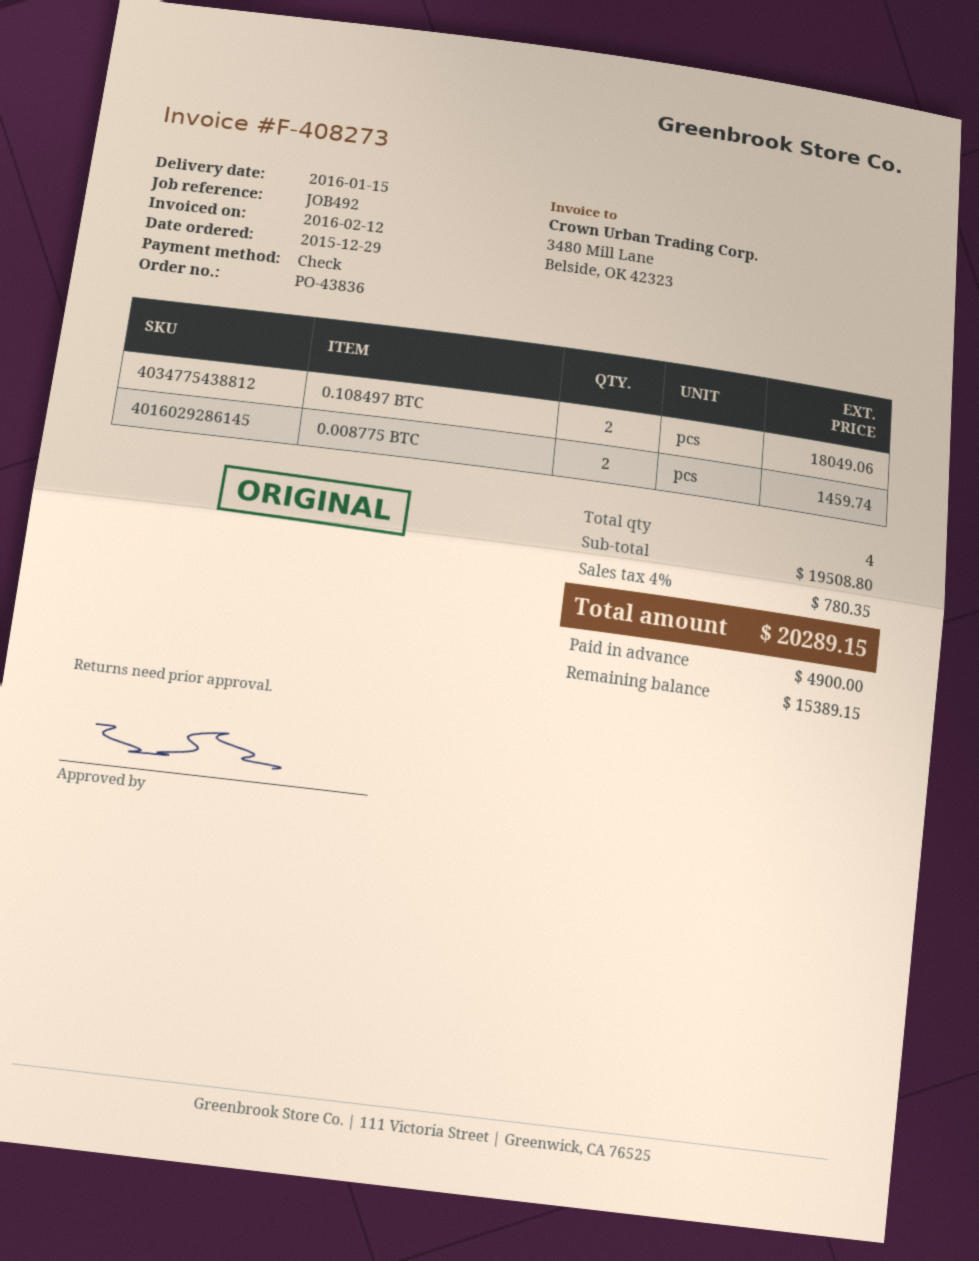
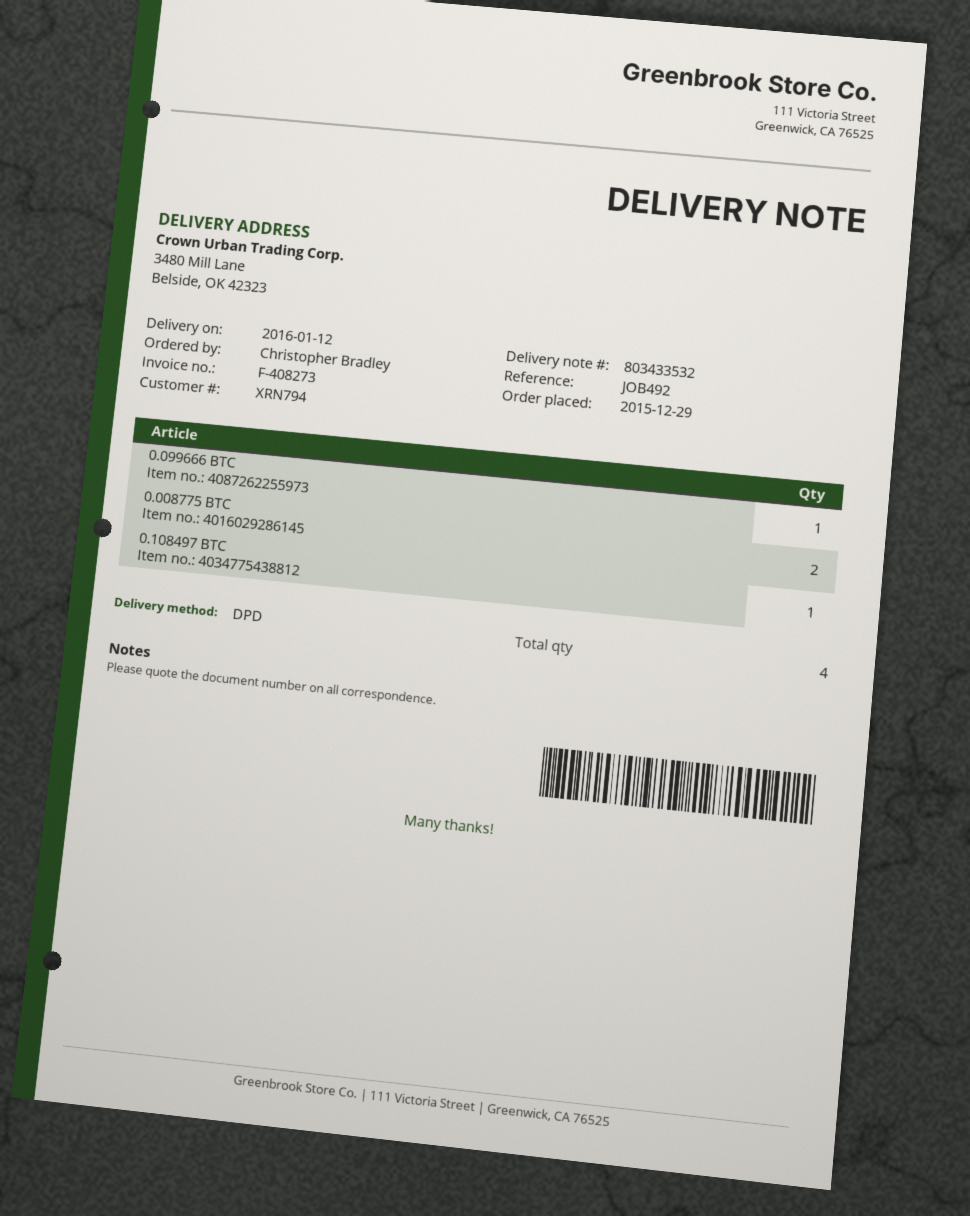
delivery date: 2016-01-15 -> 2016-01-12
0.108497 BTC: 2 -> 1
0.099666 BTC: none -> 1

